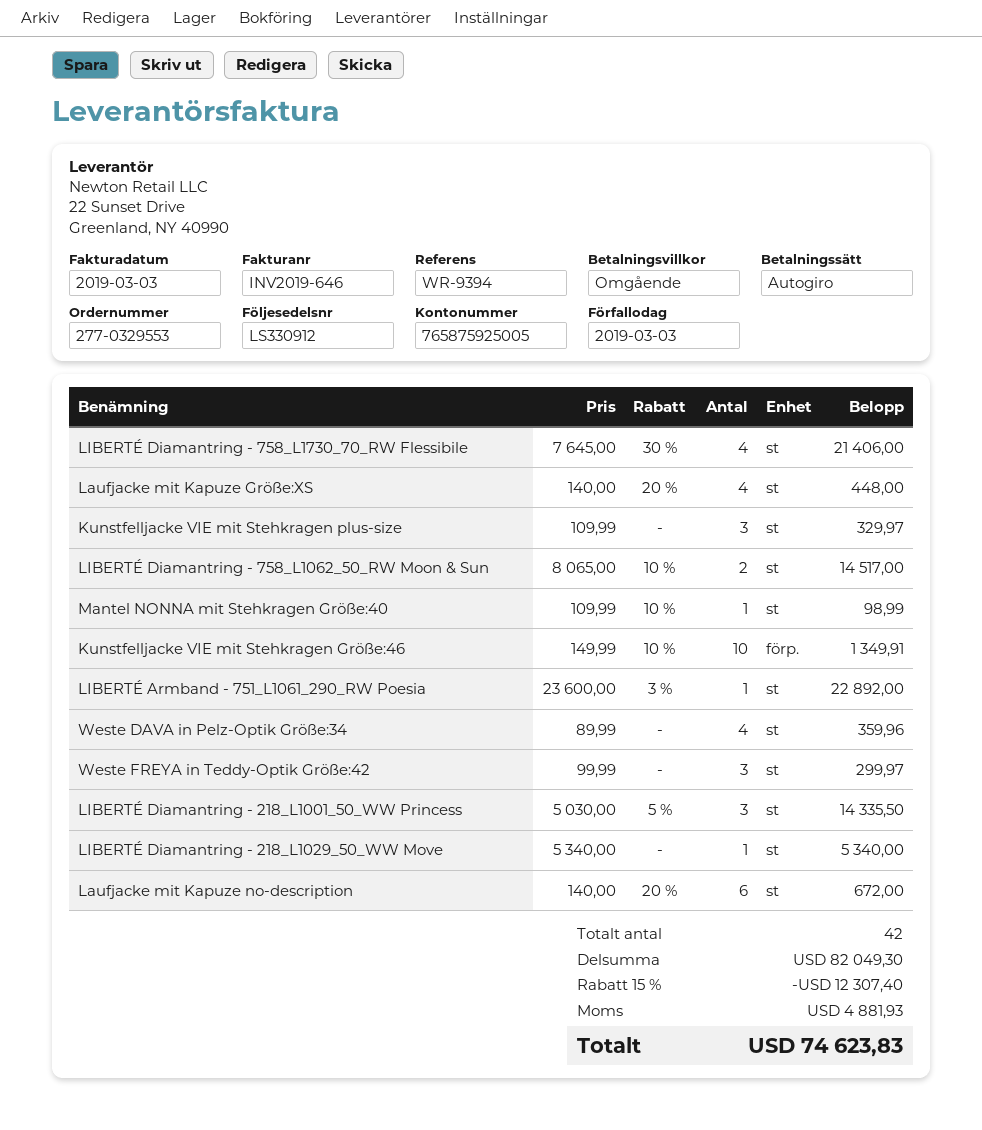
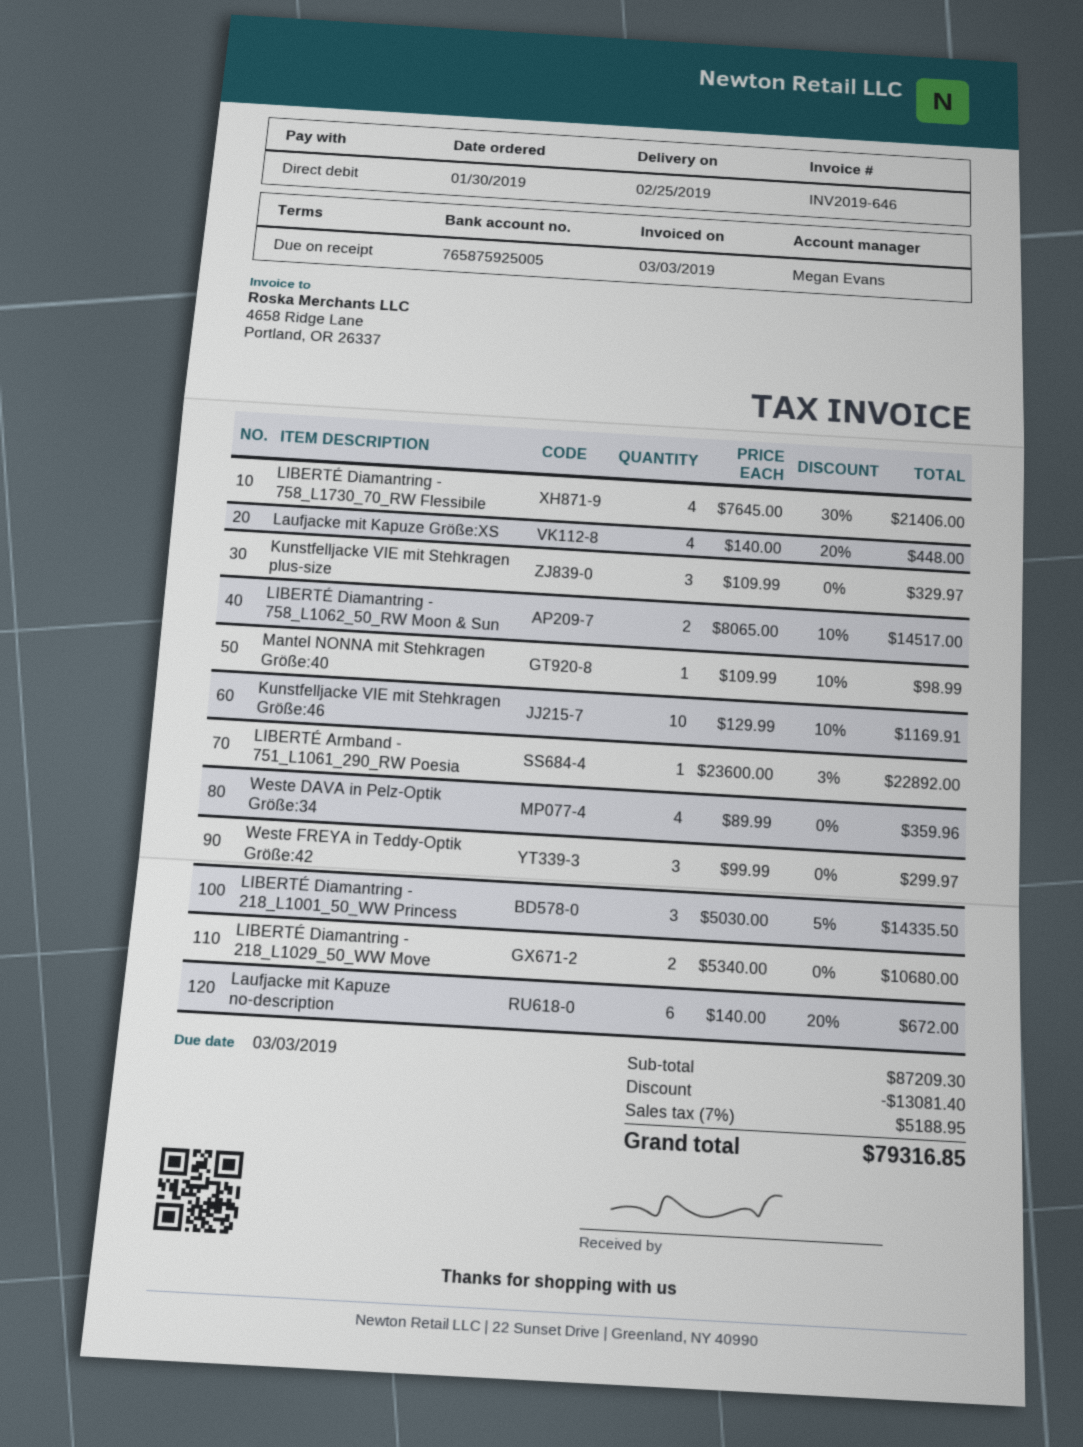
Kunstfelljacke VIE mit Stehkragen Größe:46: 10 x 149.99 - 10% = 1349.91 -> 10 x 129.99 - 10% = 1169.91
LIBERTÉ Diamantring - 218_L1029_50_WW Move: 1 x 5340.00 = 5340.00 -> 2 x 5340.00 = 10680.00
subtotal: 82049.30 -> 87209.30
discount: 12307.40 -> 13081.40
tax: 4881.93 -> 5188.95
total: 74623.83 -> 79316.85

